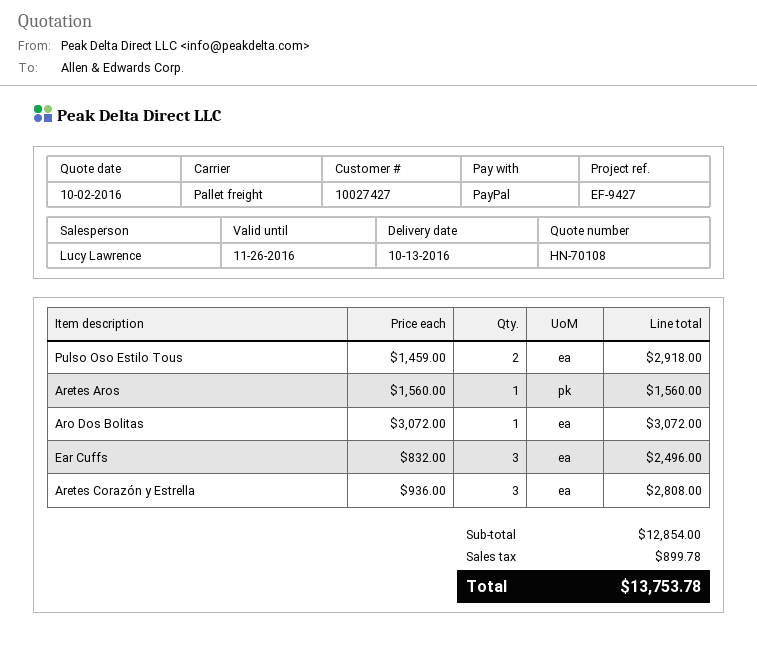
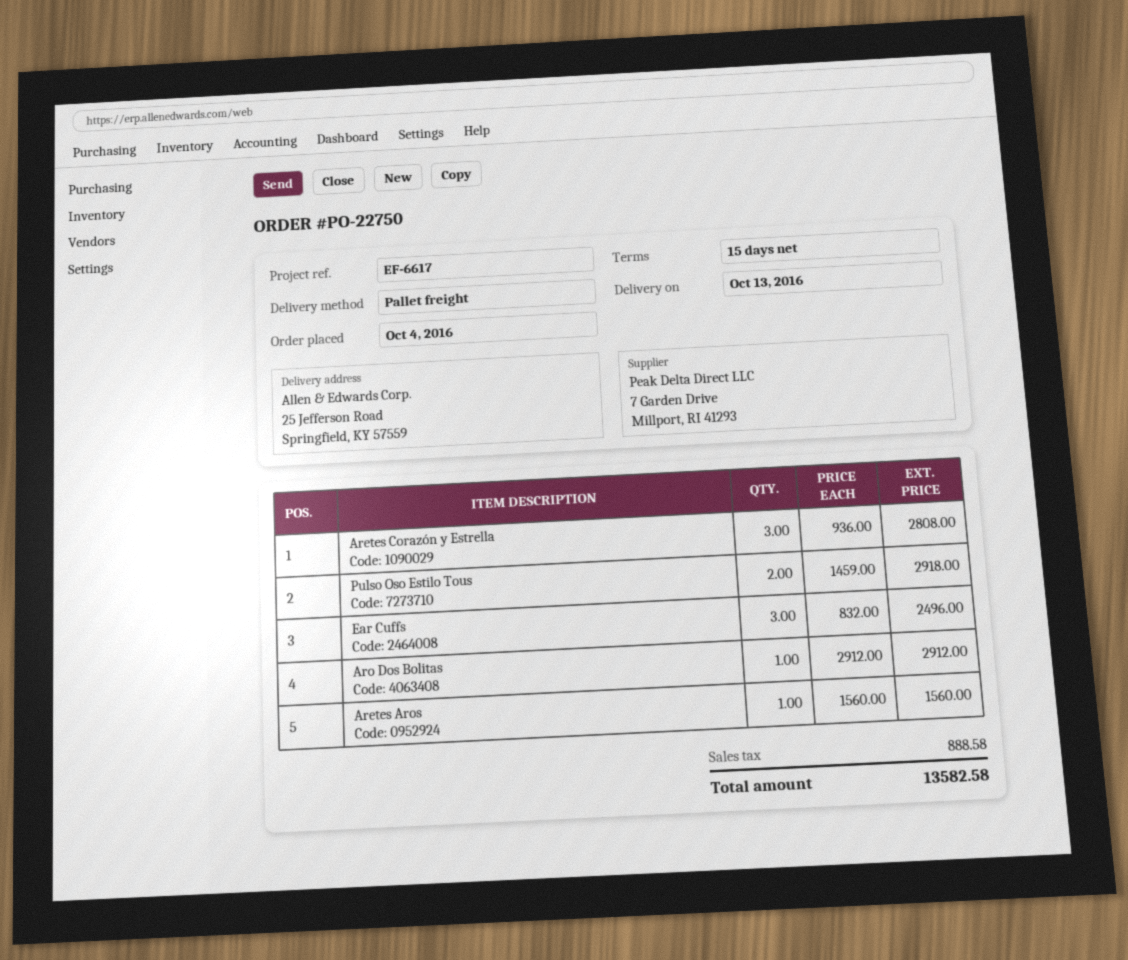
reference: EF-9427 -> EF-6617
Aro Dos Bolitas: 1 x 3072.00 = 3072.00 -> 1 x 2912.00 = 2912.00
tax: 899.78 -> 888.58
total: 13753.78 -> 13582.58

